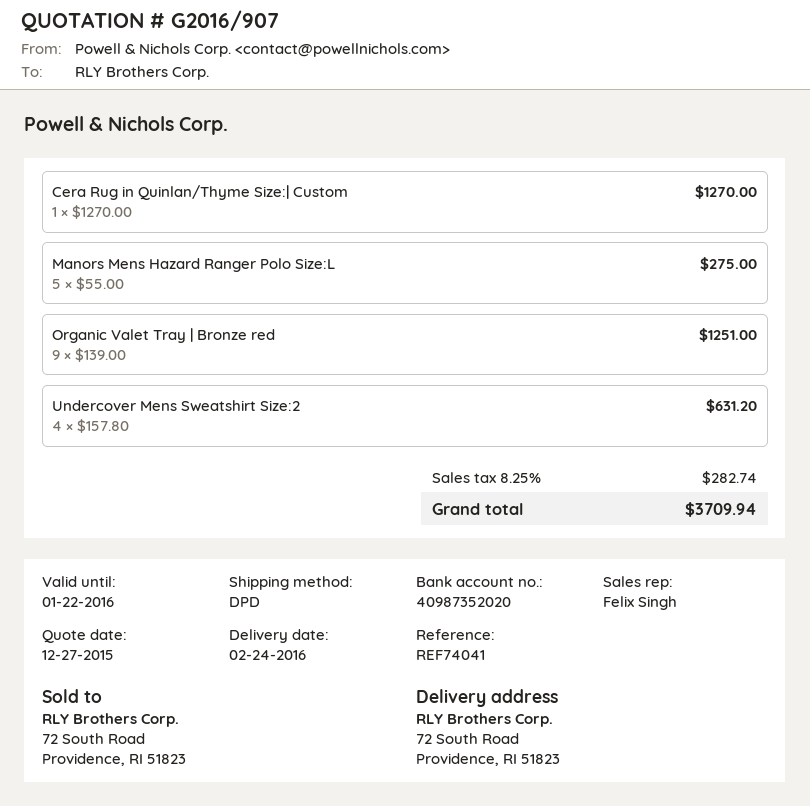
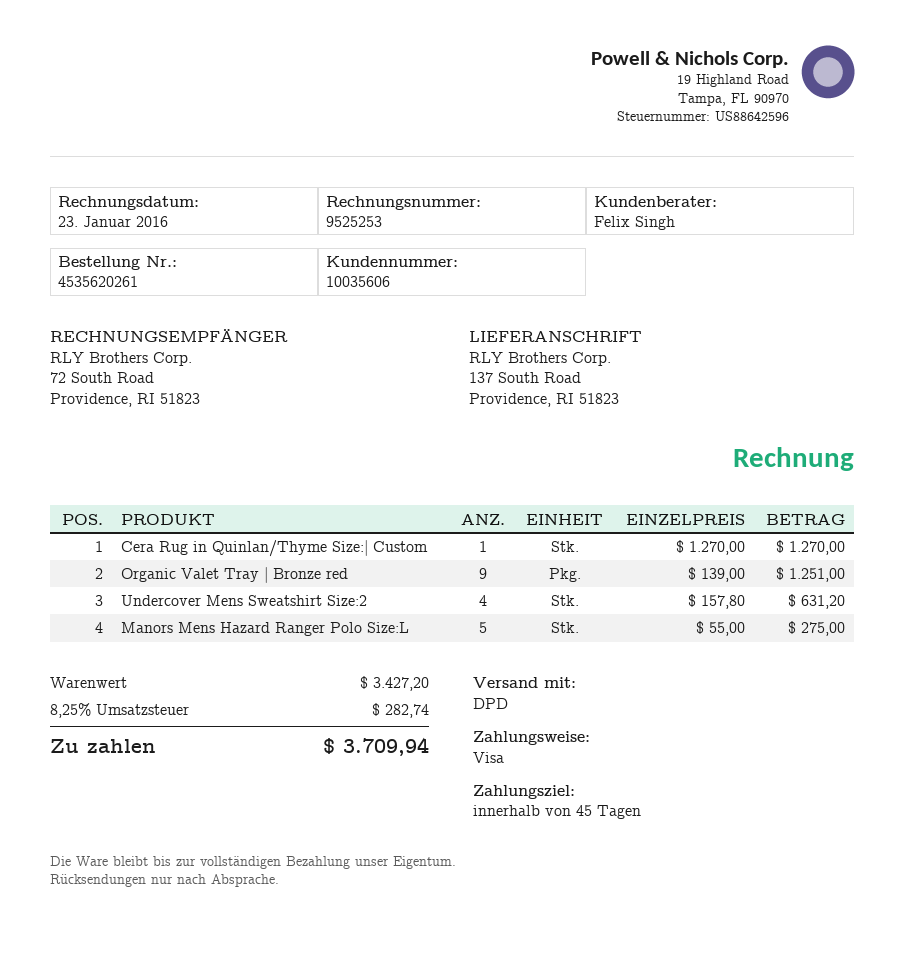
ship to: 72 South Road, Providence, RI 51823 -> 137 South Road, Providence, RI 51823

